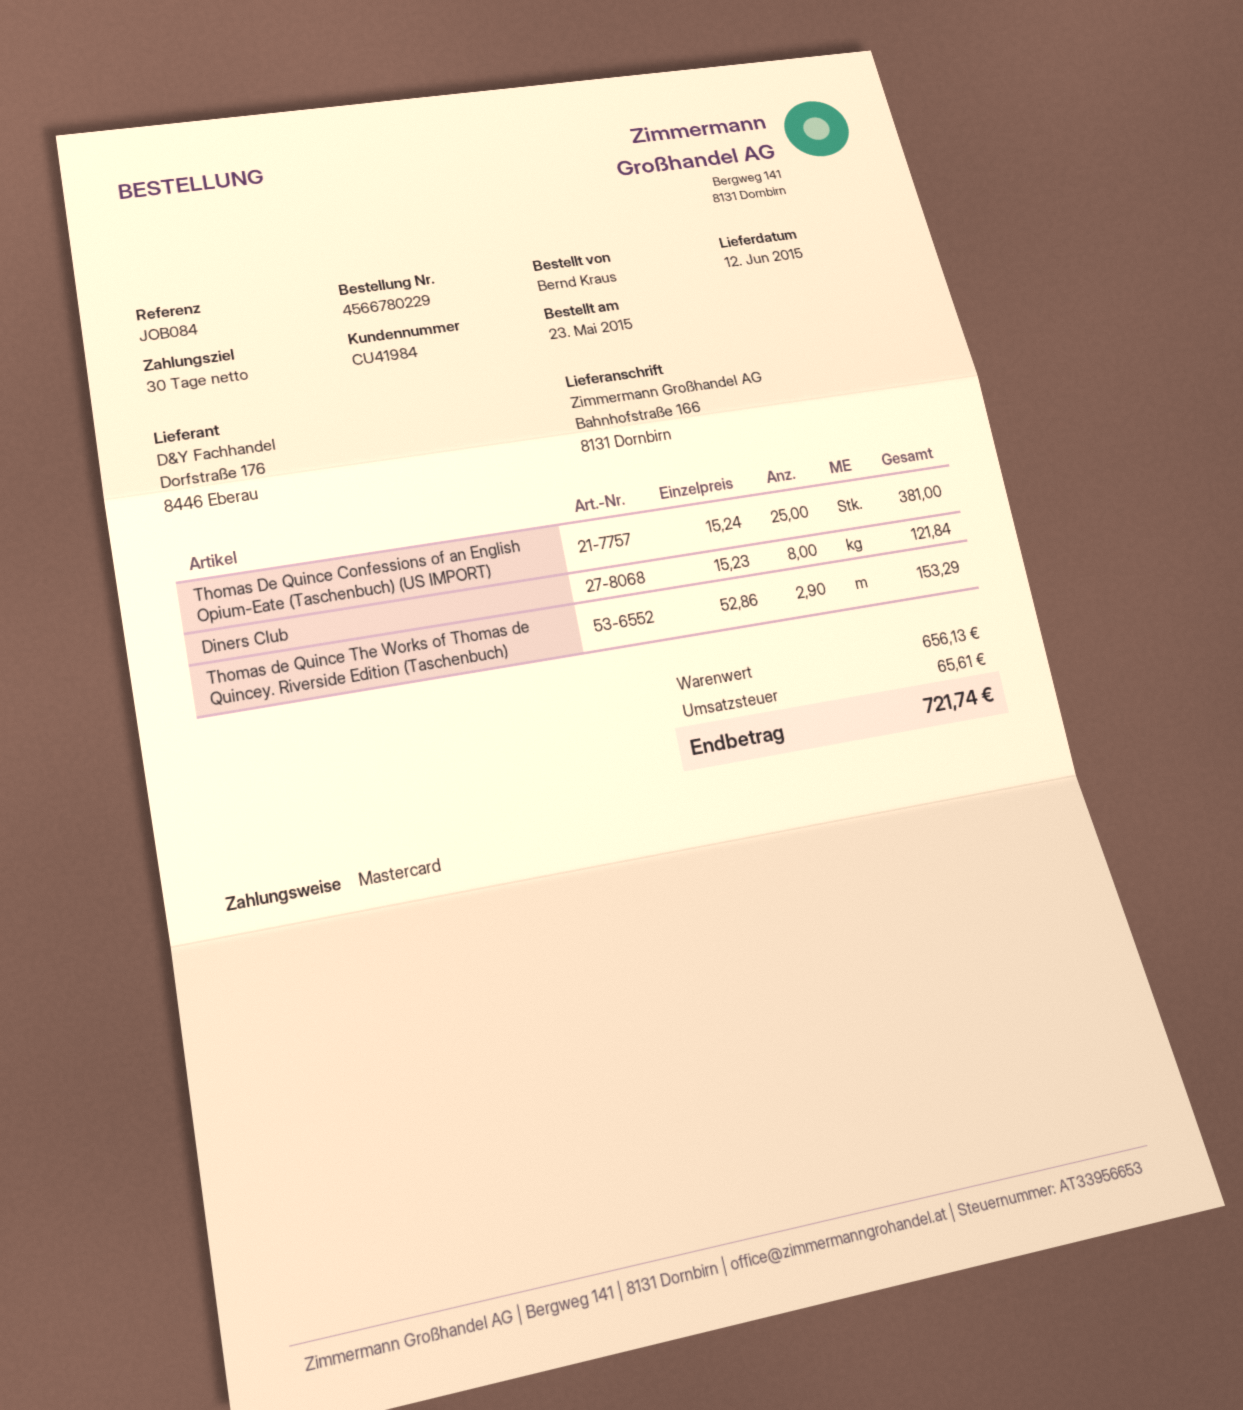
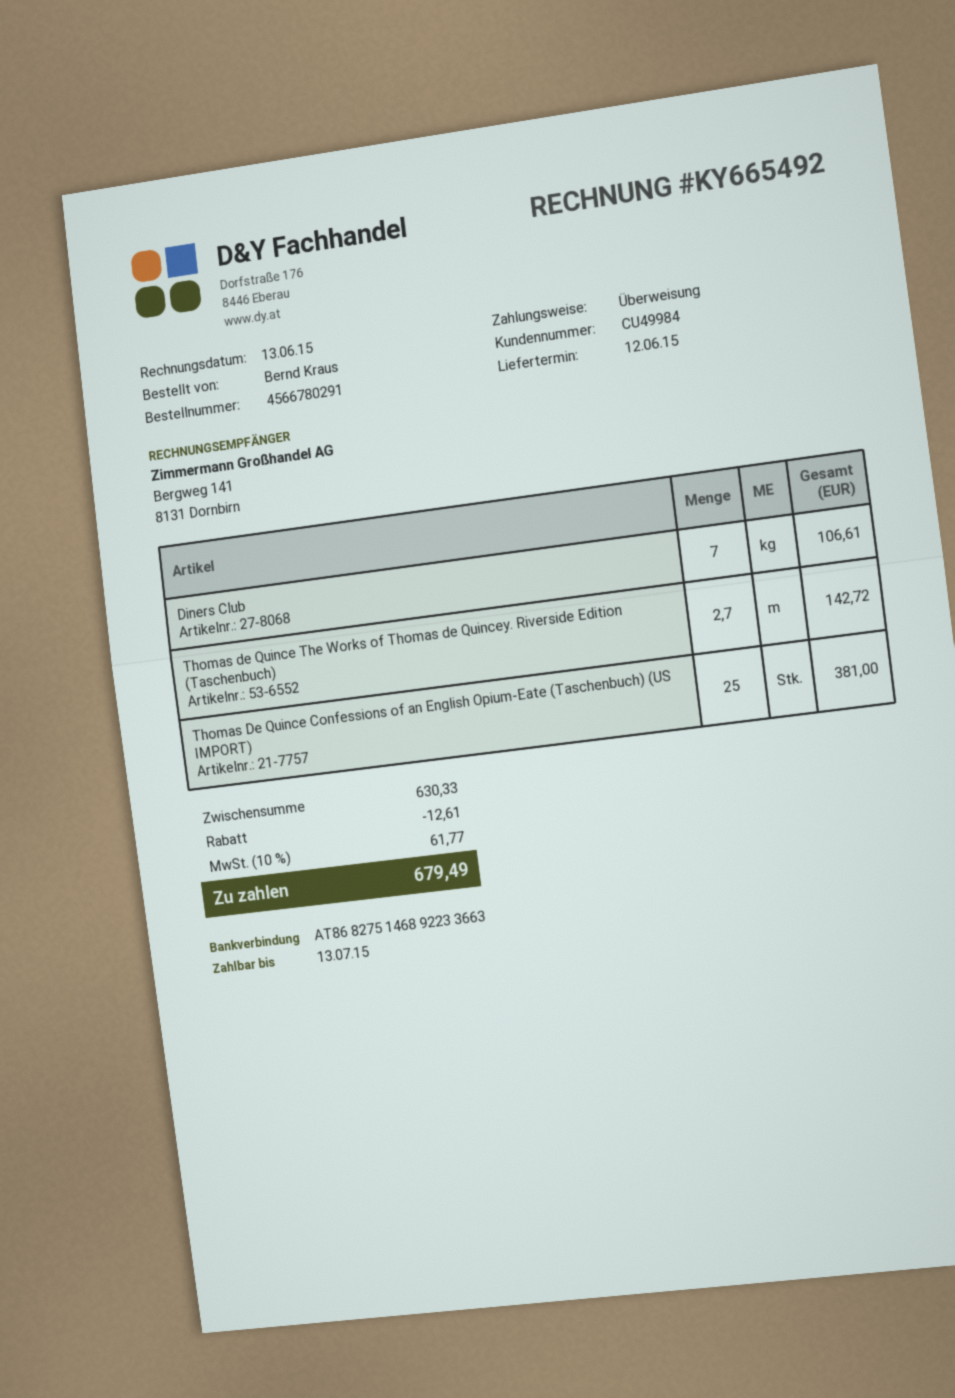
order number: 4566780229 -> 4566780291
customer number: CU41984 -> CU49984
payment method: Mastercard -> bank transfer
Diners Club: 8 for 121.84 -> 7 for 106.61
Thomas de Quince The Works of Thomas de Quincey. Riverside Edition (Taschenbuch): 2.9 for 153.29 -> 2.7 for 142.72
subtotal: 656.13 -> 630.33
discount: none -> 12.61
tax: 65.61 -> 61.77
total: 721.74 -> 679.49

